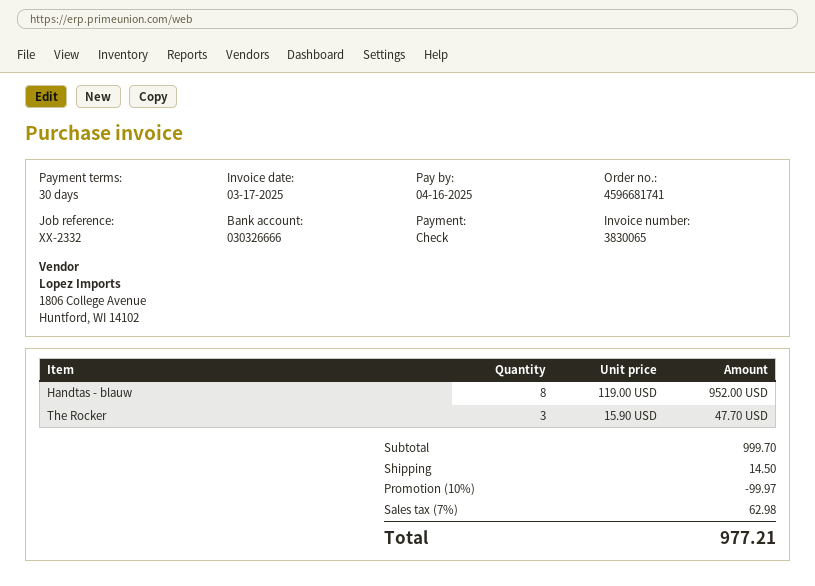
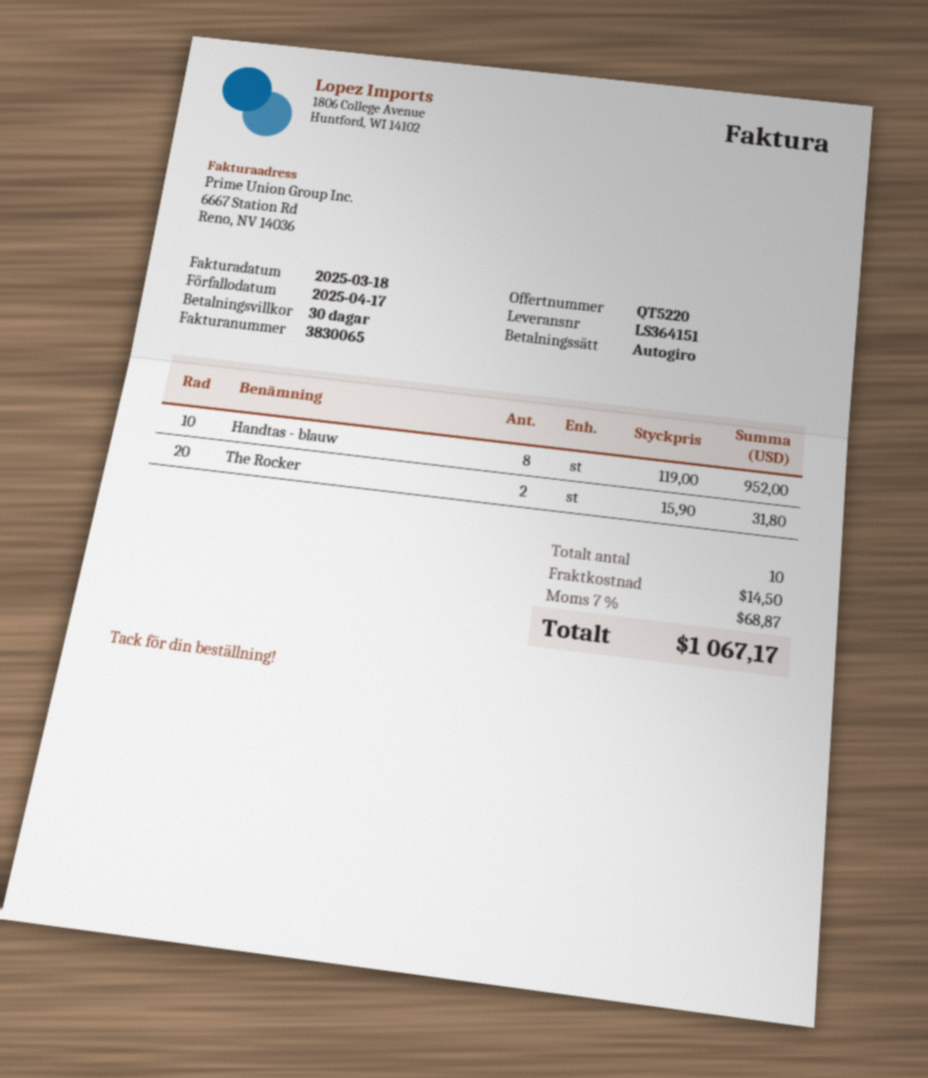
invoice date: 2025-03-17 -> 2025-03-18
due date: 2025-04-16 -> 2025-04-17
payment method: cheque -> direct debit
The Rocker: 3 x 15.90 = 47.70 -> 2 x 15.90 = 31.80
discount: 10% = 99.97 -> none
tax: 7% = 62.98 -> 7% = 68.87
total: 977.21 -> 1067.17

